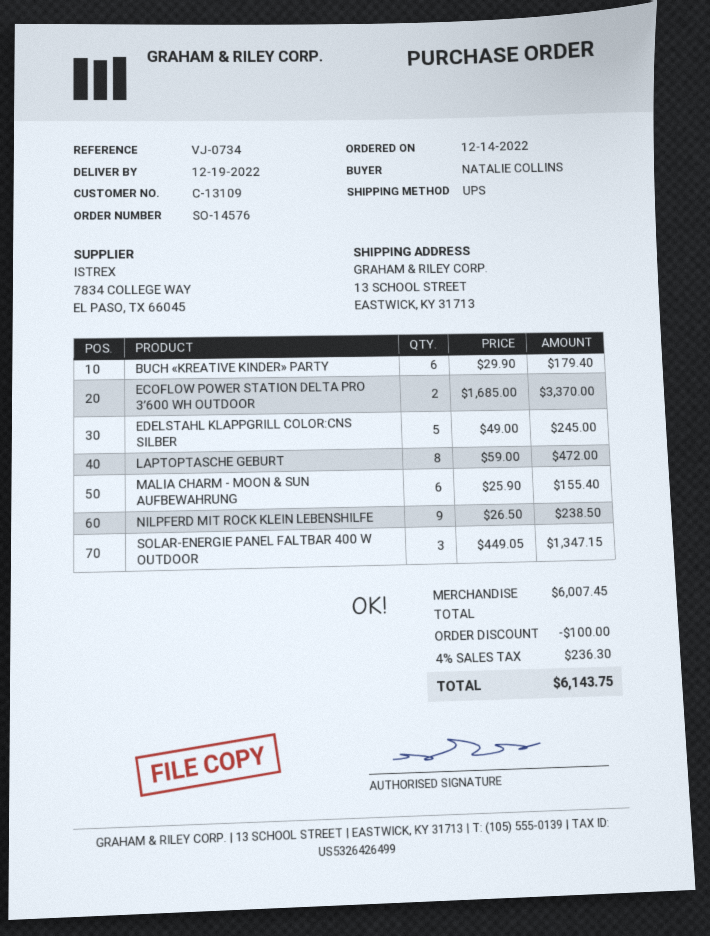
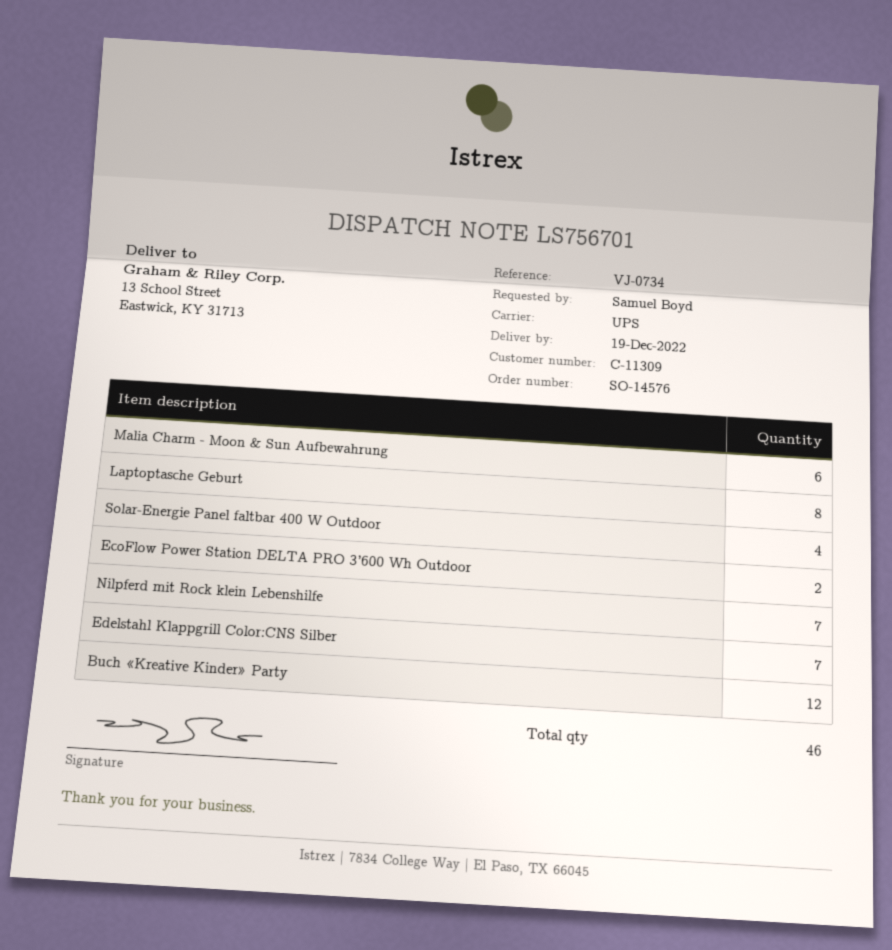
customer number: C-13109 -> C-11309
ordered by: NATALIE COLLINS -> Samuel Boyd
BUCH «KREATIVE KINDER» PARTY: 6 -> 12
EDELSTAHL KLAPPGRILL COLOR:CNS SILBER: 5 -> 7
NILPFERD MIT ROCK KLEIN LEBENSHILFE: 9 -> 7
SOLAR-ENERGIE PANEL FALTBAR 400 W OUTDOOR: 3 -> 4

